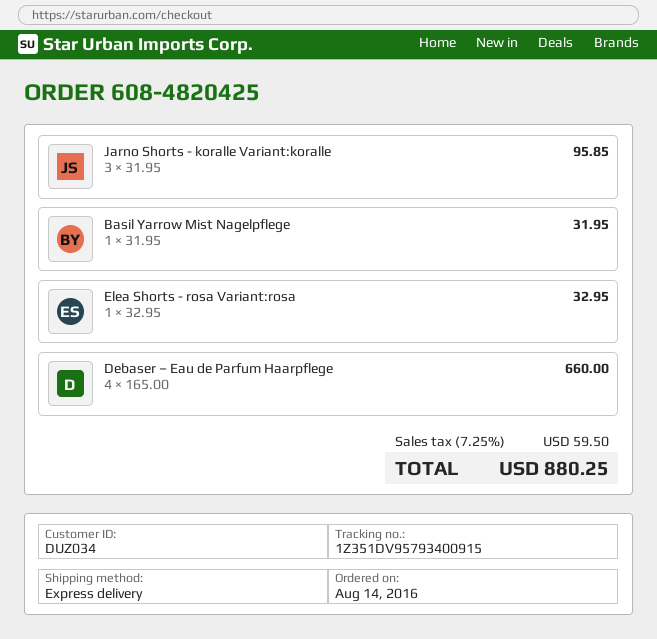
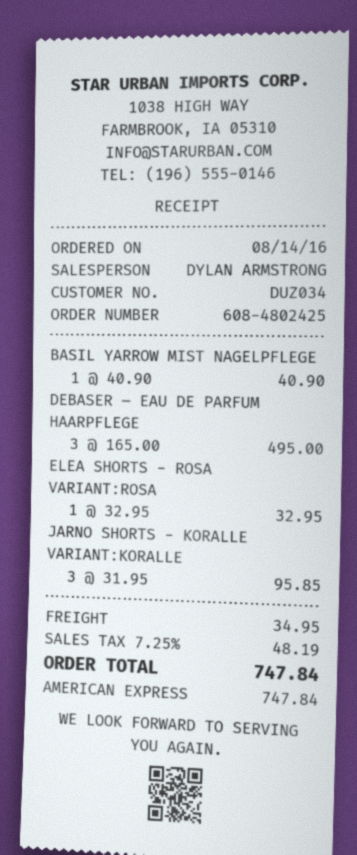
order number: 608-4820425 -> 608-4802425
Basil Yarrow Mist Nagelpflege: 1 x 31.95 = 31.95 -> 1 x 40.90 = 40.90
Debaser – Eau de Parfum Haarpflege: 4 x 165.00 = 660.00 -> 3 x 165.00 = 495.00
shipping: none -> 34.95
tax: 7.25% = 59.50 -> 7.25% = 48.19
total: 880.25 -> 747.84

